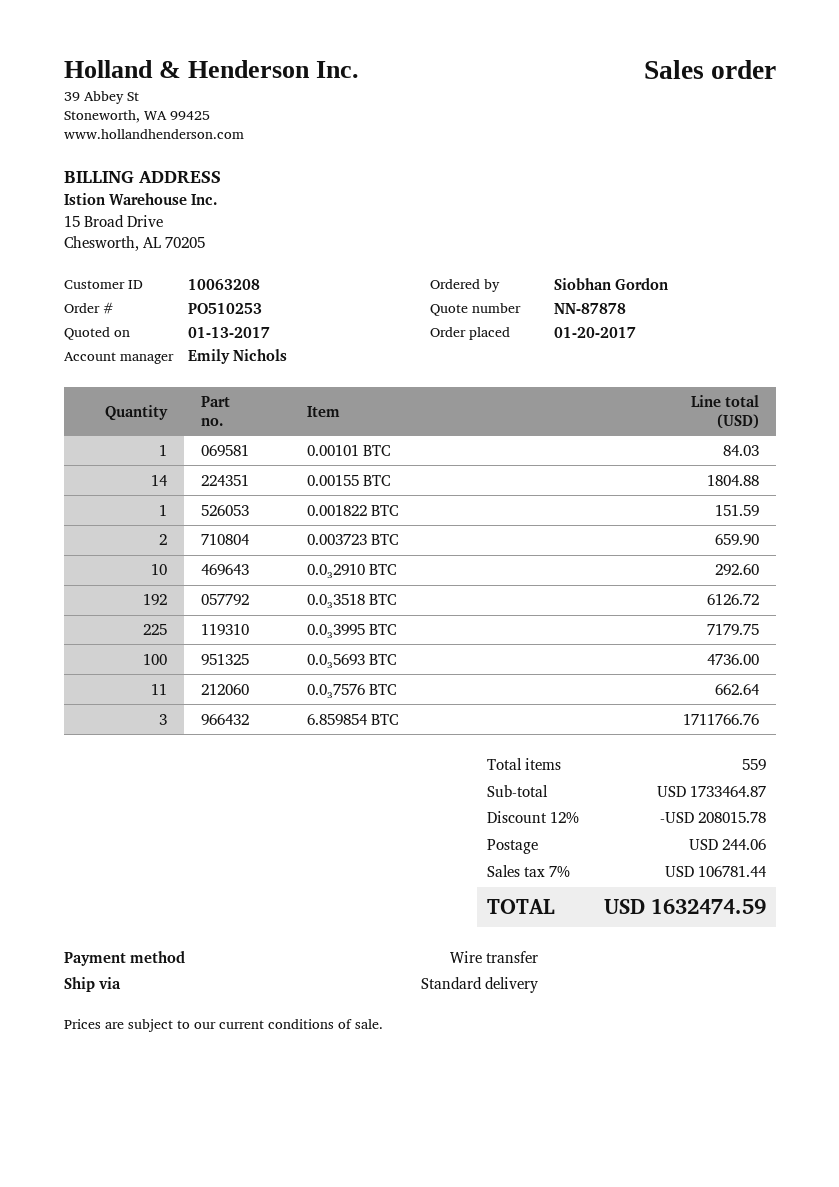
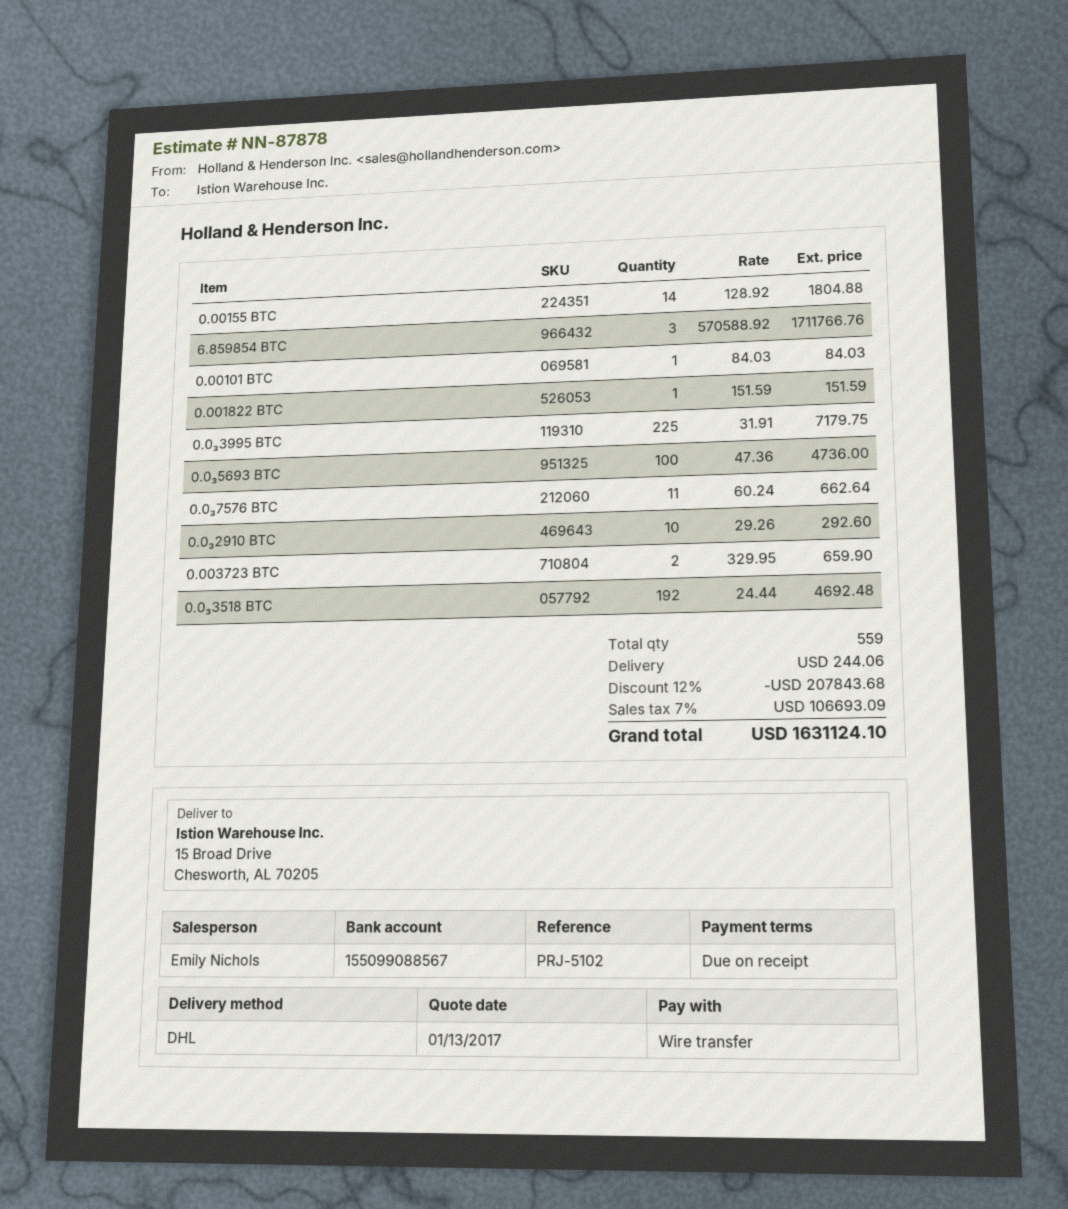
shipping method: standard -> DHL
0.0₃3518 BTC: 192 for 6126.72 -> 192 for 4692.48
discount: 12% = 208015.78 -> 12% = 207843.68
tax: 7% = 106781.44 -> 7% = 106693.09
total: 1632474.59 -> 1631124.10

